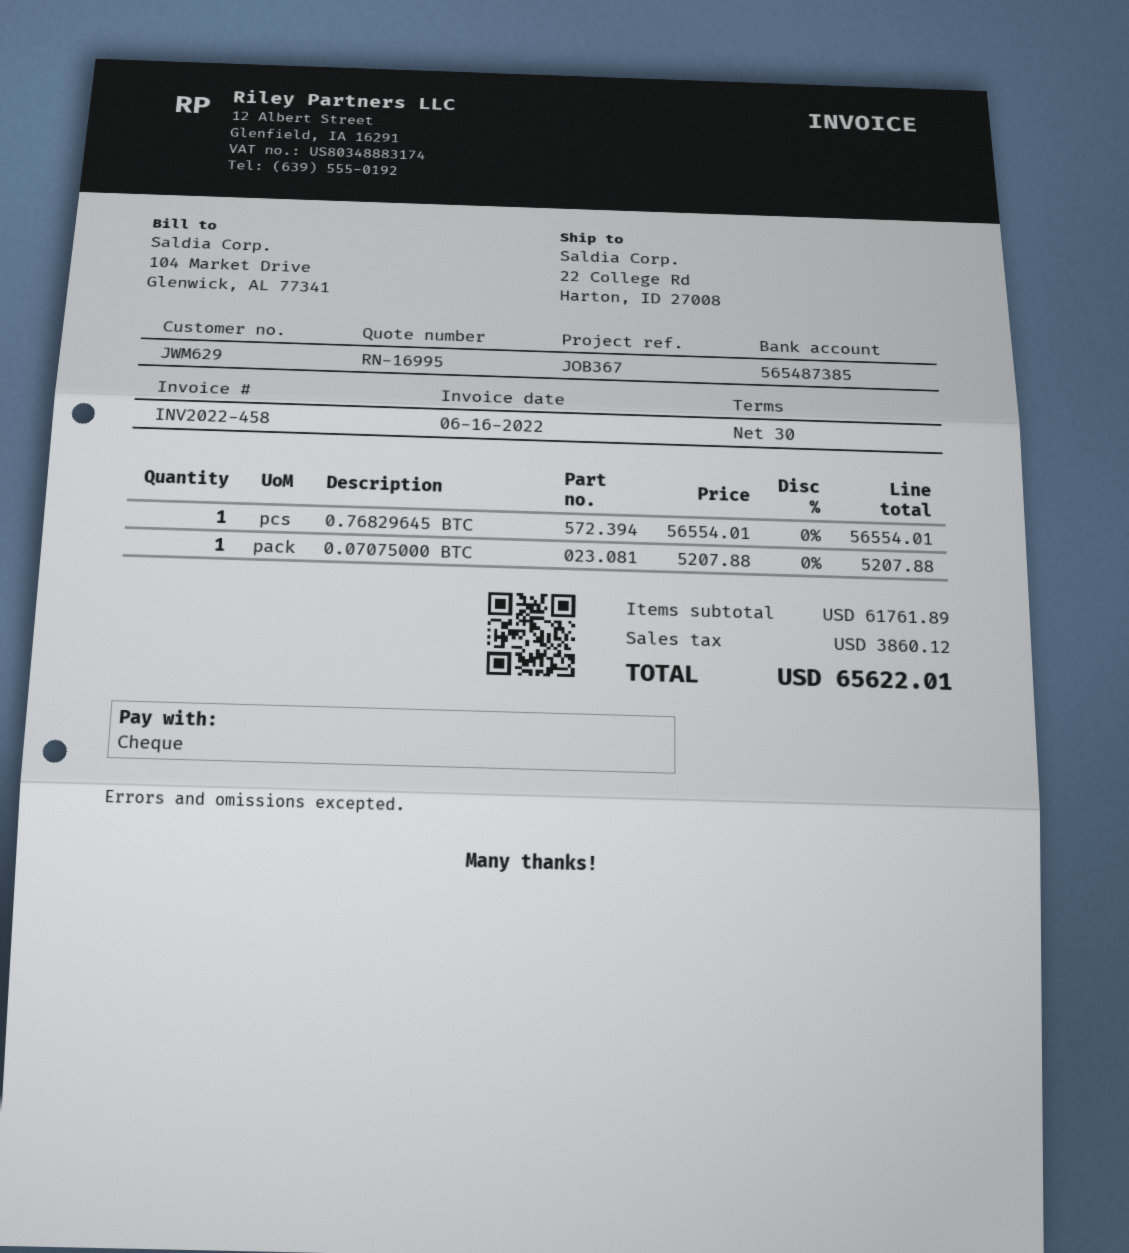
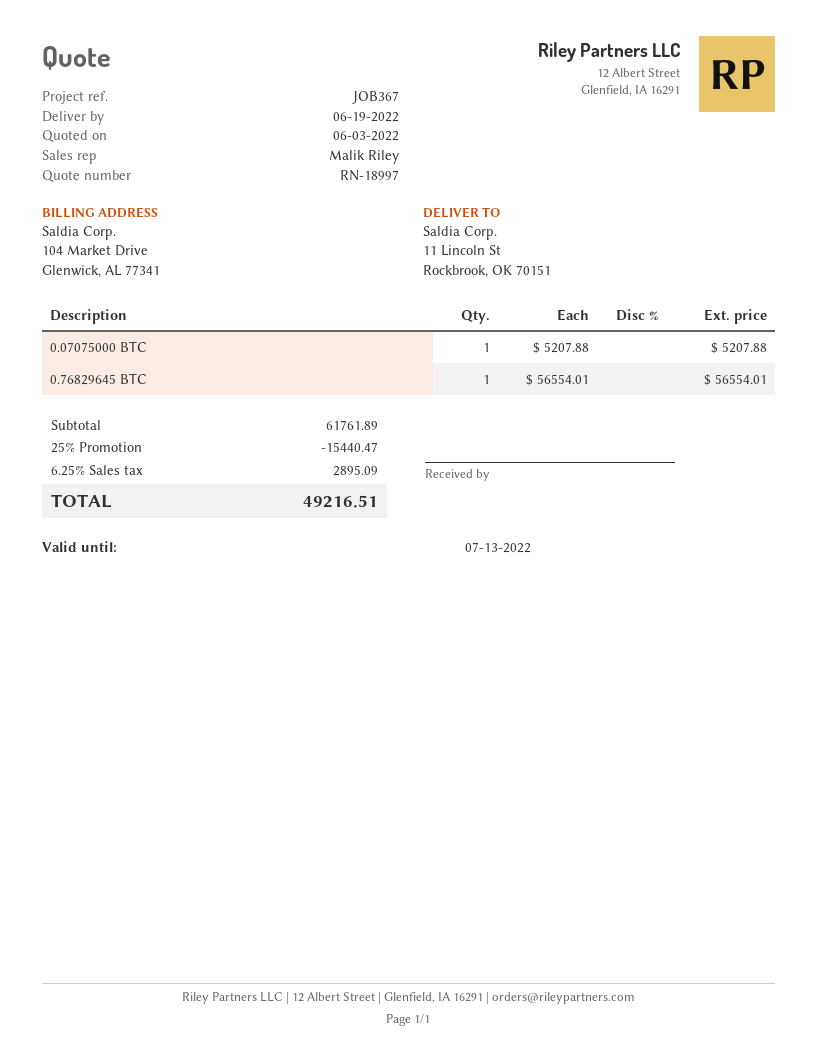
quote number: RN-16995 -> RN-18997
ship to: 22 College Rd, Harton, ID 27008 -> 11 Lincoln St, Rockbrook, OK 70151
discount: none -> 25% = 15440.47
tax: 3860.12 -> 2895.09
total: 65622.01 -> 49216.51

